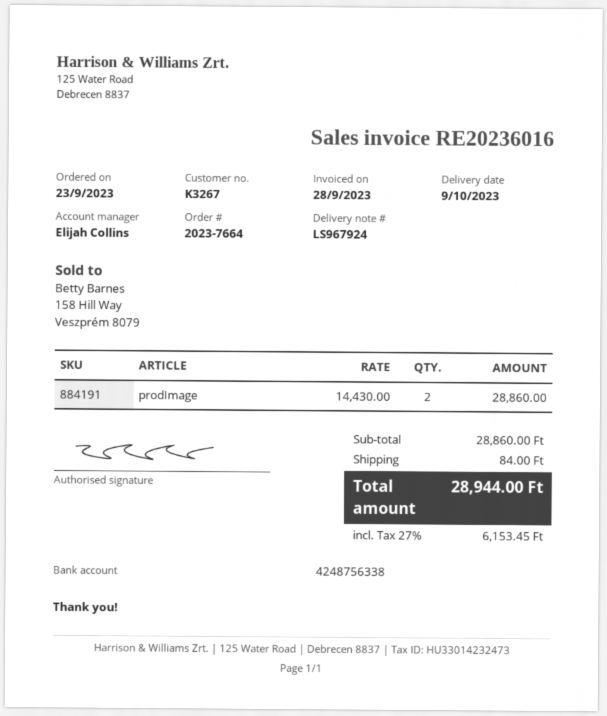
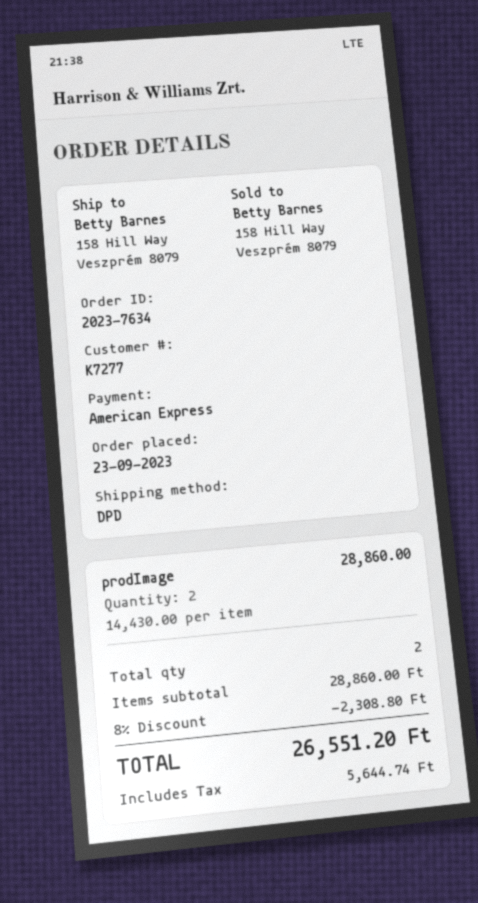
order number: 2023-7664 -> 2023-7634
customer number: K3267 -> K7277
discount: none -> 8% = 2308.80
shipping: 84.00 -> none
tax: 6153.45 -> 5644.74
total: 28944.00 -> 26551.20

